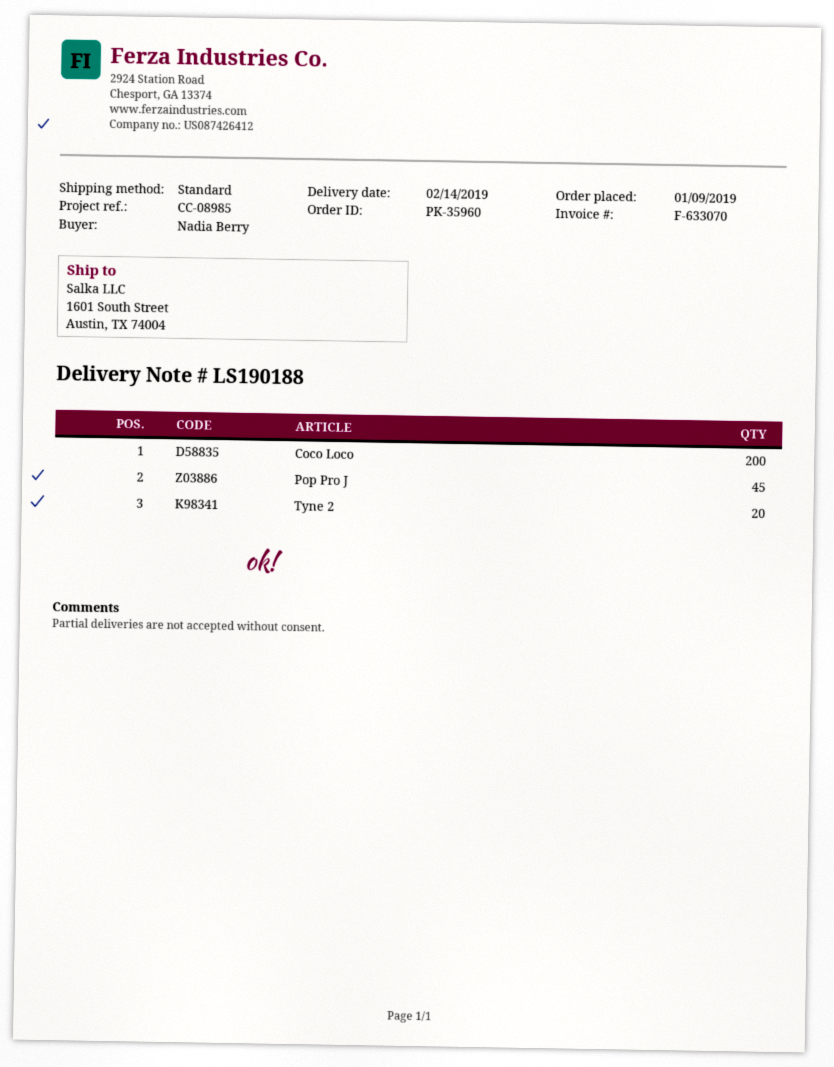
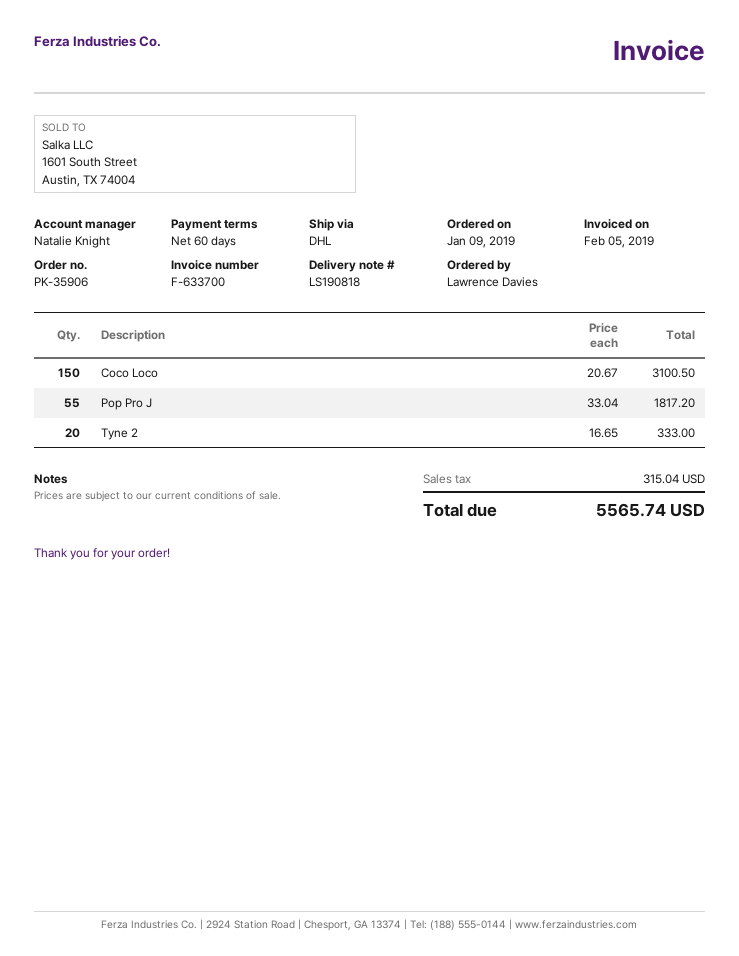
order number: PK-35960 -> PK-35906
delivery note number: LS190188 -> LS190818
invoice number: F-633070 -> F-633700
ordered by: Nadia Berry -> Lawrence Davies
shipping method: standard -> DHL
Coco Loco: 200 -> 150
Pop Pro J: 45 -> 55

